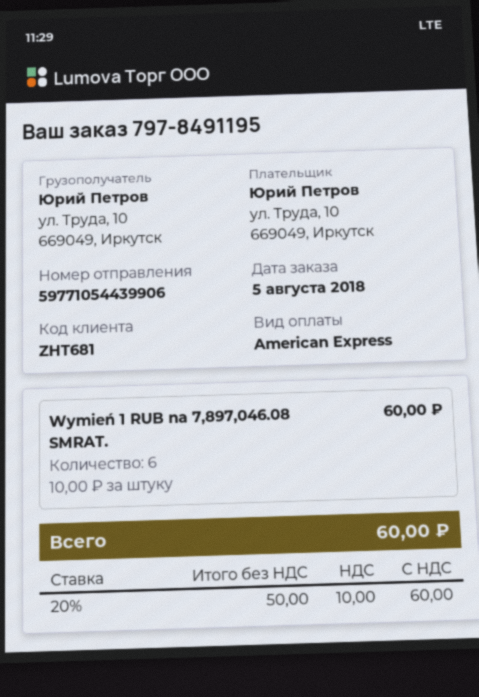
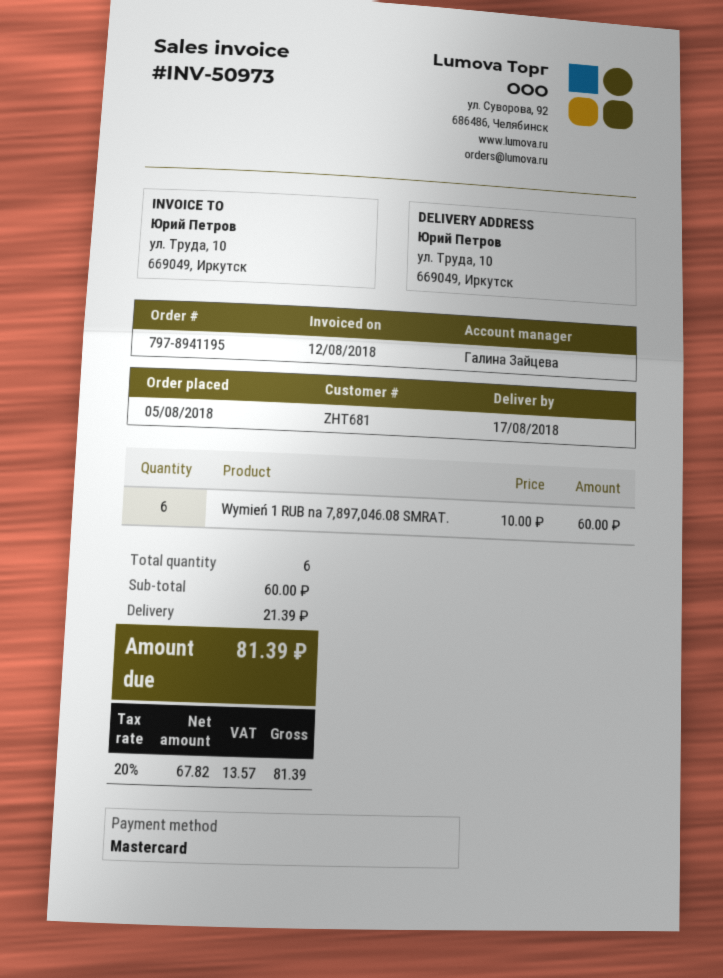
order number: 797-8491195 -> 797-8941195
payment method: American Express -> Mastercard
shipping: none -> 21.39
net: 50.00 -> 67.82
tax: 20% = 10.00 -> 20% = 13.57
total: 60.00 -> 81.39

